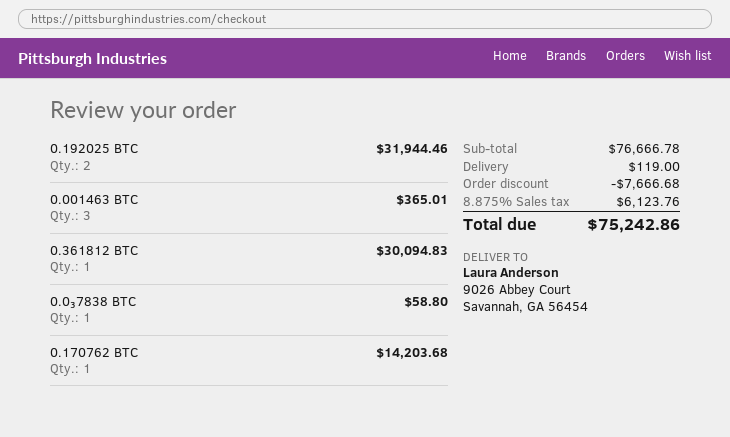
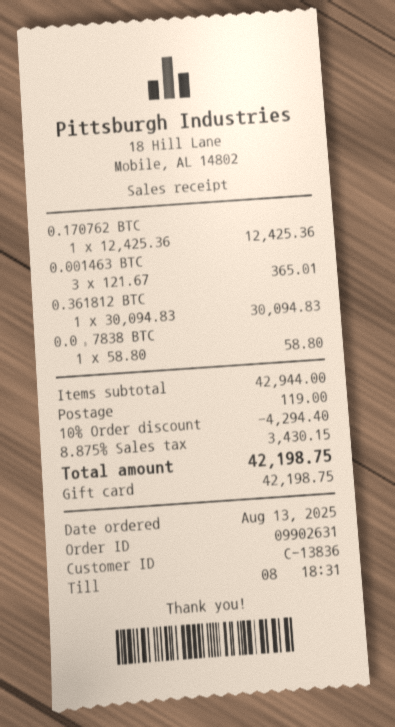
0.192025 BTC: 2 for 31944.46 -> none
0.170762 BTC: 1 for 14203.68 -> 1 for 12425.36
subtotal: 76666.78 -> 42944.00
discount: 7666.68 -> 4294.40
tax: 8.875% = 6123.76 -> 8.875% = 3430.15
total: 75242.86 -> 42198.75

